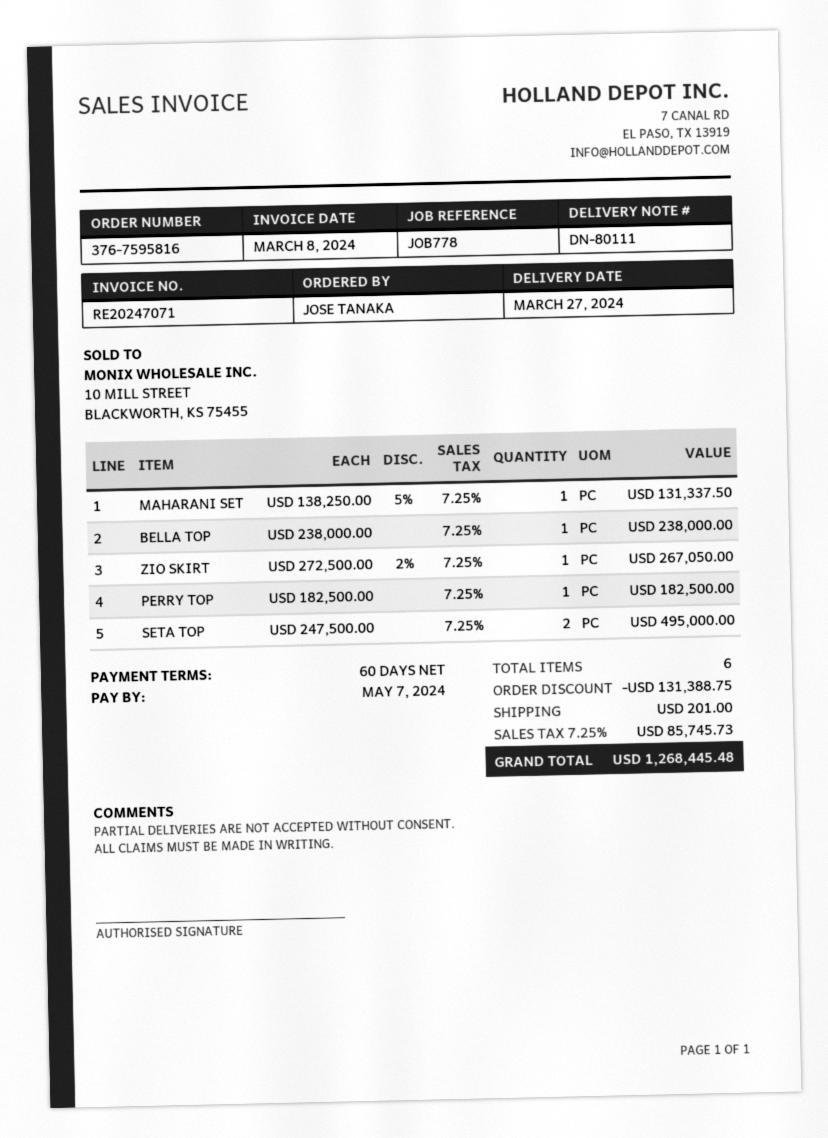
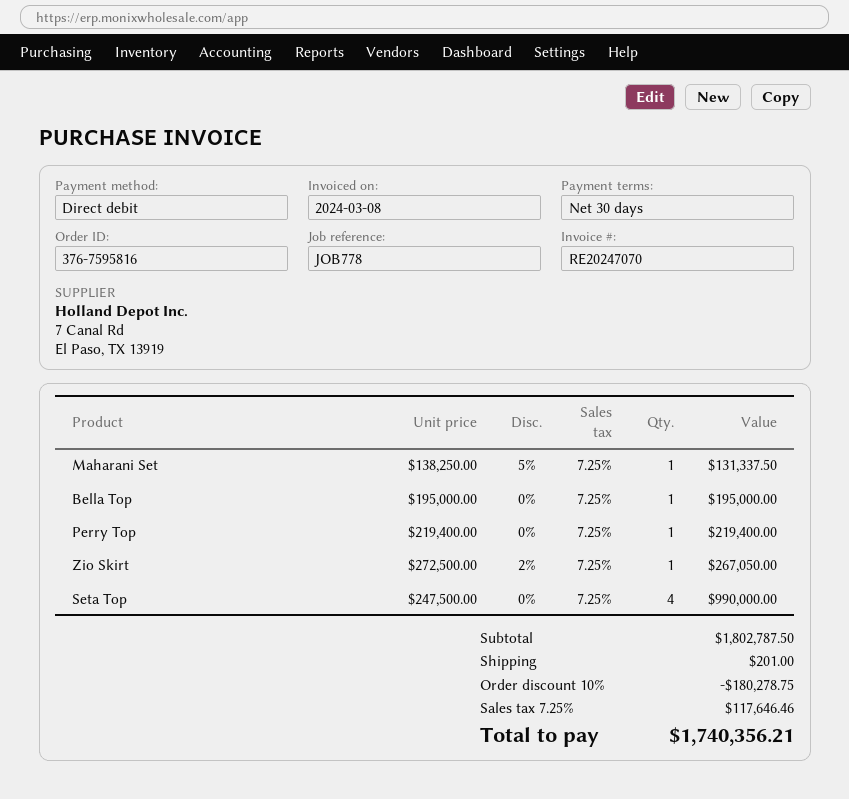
invoice number: RE20247071 -> RE20247070
payment terms: 60 days -> 30 days
BELLA TOP: 1 x 238000.00 = 238000.00 -> 1 x 195000.00 = 195000.00
PERRY TOP: 1 x 182500.00 = 182500.00 -> 1 x 219400.00 = 219400.00
SETA TOP: 2 x 247500.00 = 495000.00 -> 4 x 247500.00 = 990000.00
discount: 131388.75 -> 180278.75
tax: 7.25% = 85745.73 -> 7.25% = 117646.46
total: 1268445.48 -> 1740356.21

